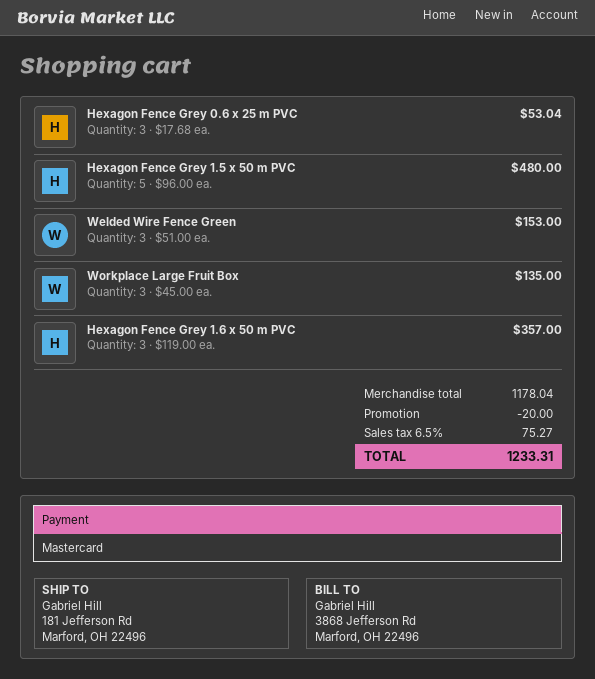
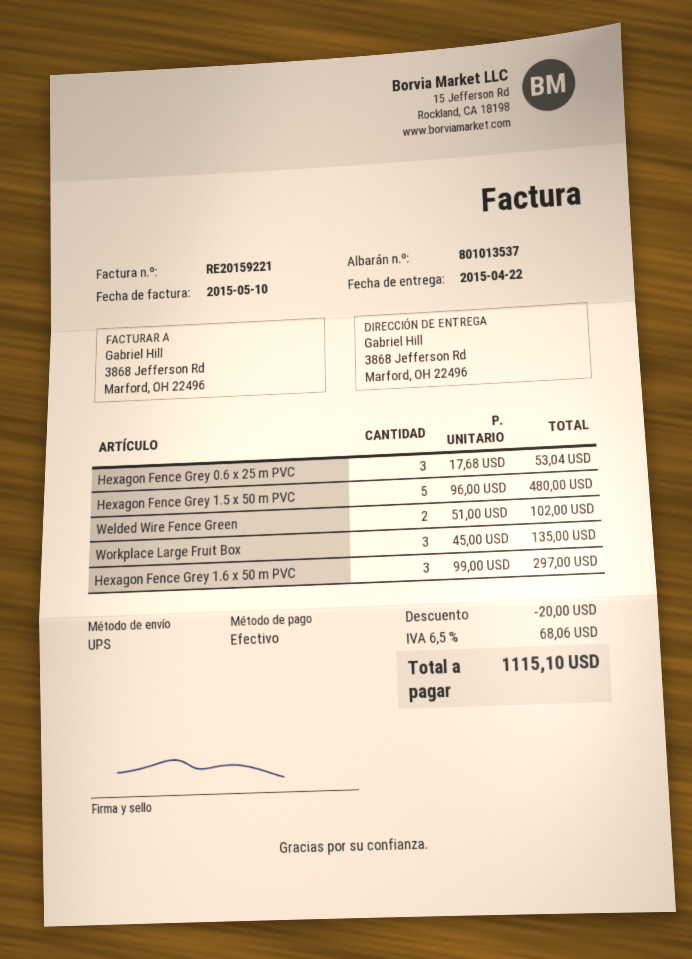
payment method: Mastercard -> cash
ship to: 181 Jefferson Rd, Marford, OH 22496 -> 3868 Jefferson Rd, Marford, OH 22496
Welded Wire Fence Green: 3 x 51.00 = 153.00 -> 2 x 51.00 = 102.00
Hexagon Fence Grey 1.6 x 50 m PVC: 3 x 119.00 = 357.00 -> 3 x 99.00 = 297.00
tax: 6.5% = 75.27 -> 6.5% = 68.06
total: 1233.31 -> 1115.10

